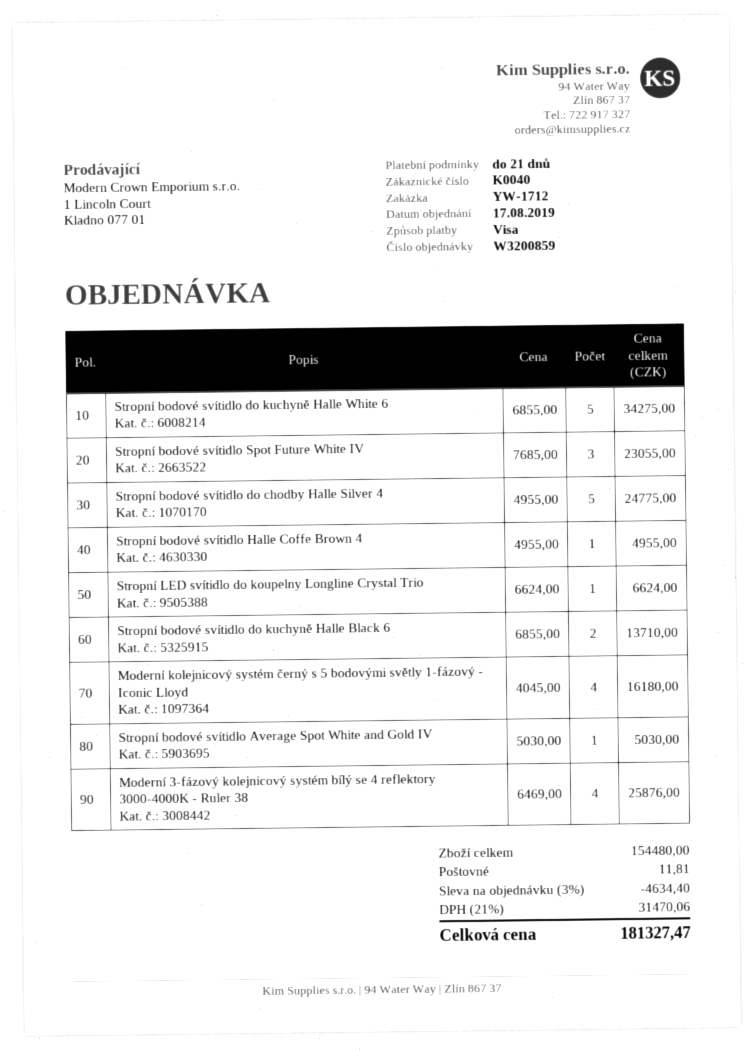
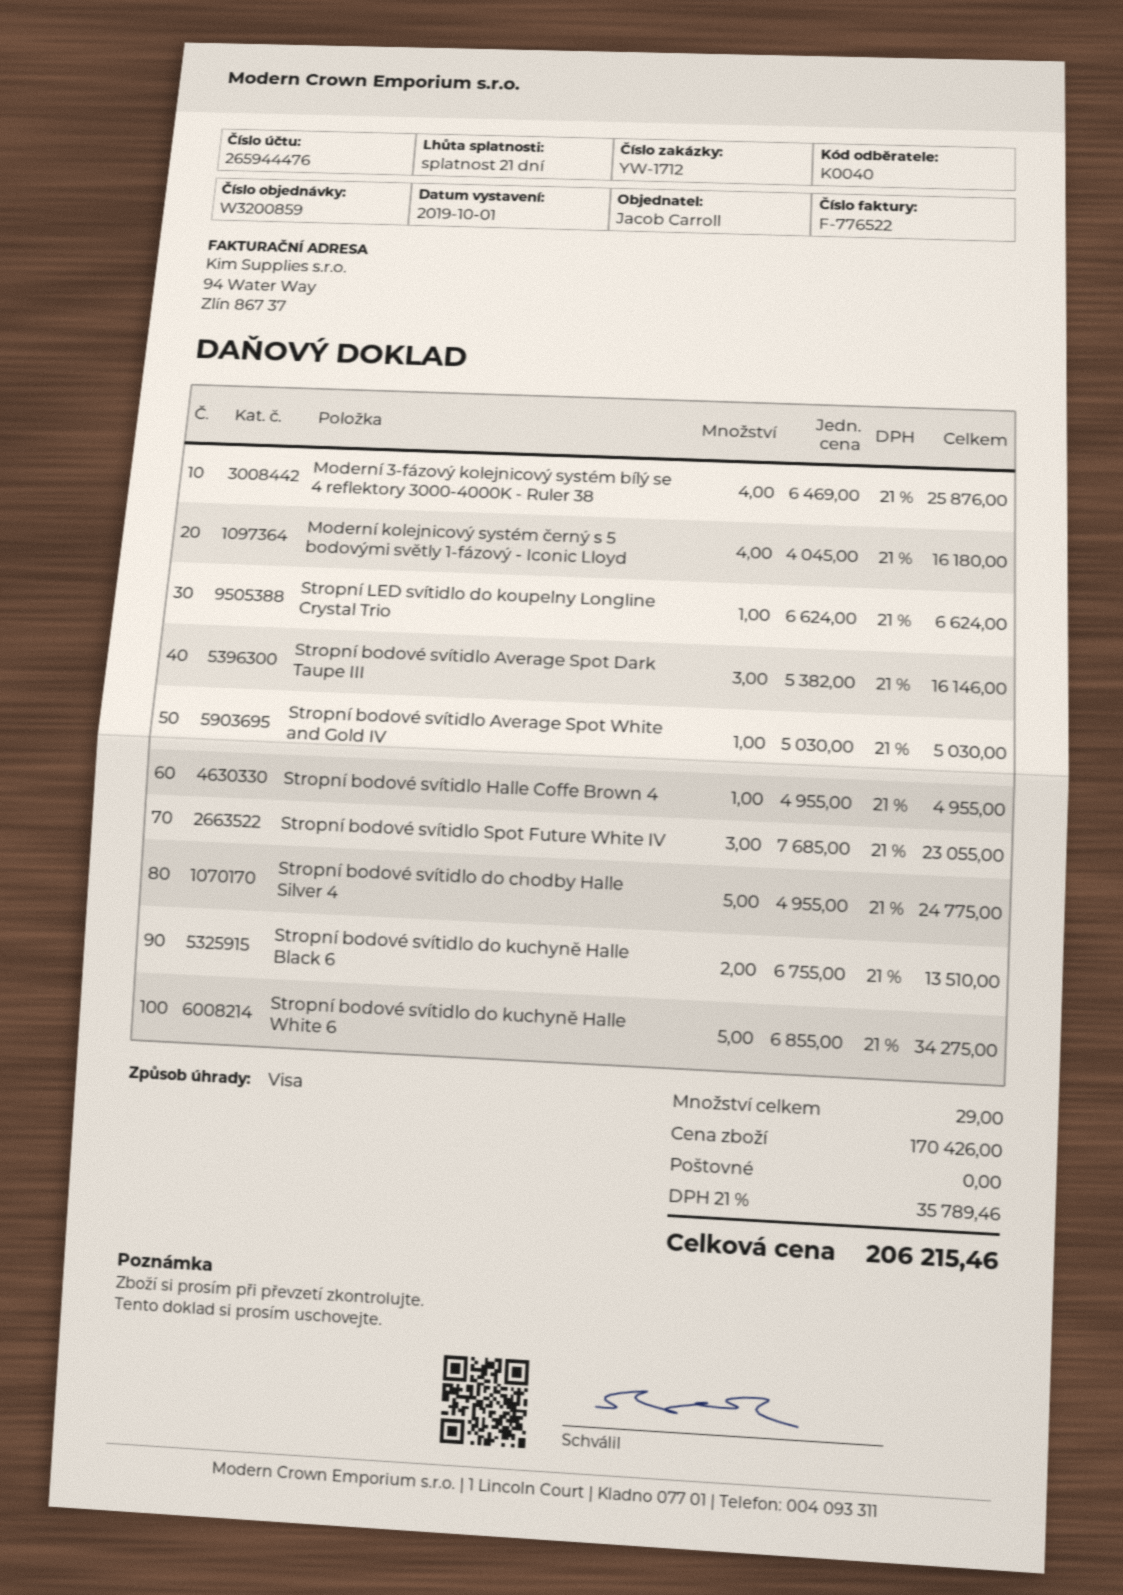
Stropní bodové svítidlo do kuchyně Halle Black 6: 2 x 6855.00 = 13710.00 -> 2 x 6755.00 = 13510.00
Stropní bodové svítidlo Average Spot Dark Taupe III: none -> 3 x 5382.00 = 16146.00
subtotal: 154480.00 -> 170426.00
discount: 3% = 4634.40 -> none
shipping: 11.81 -> 0.00
tax: 21% = 31470.06 -> 21% = 35789.46
total: 181327.47 -> 206215.46

